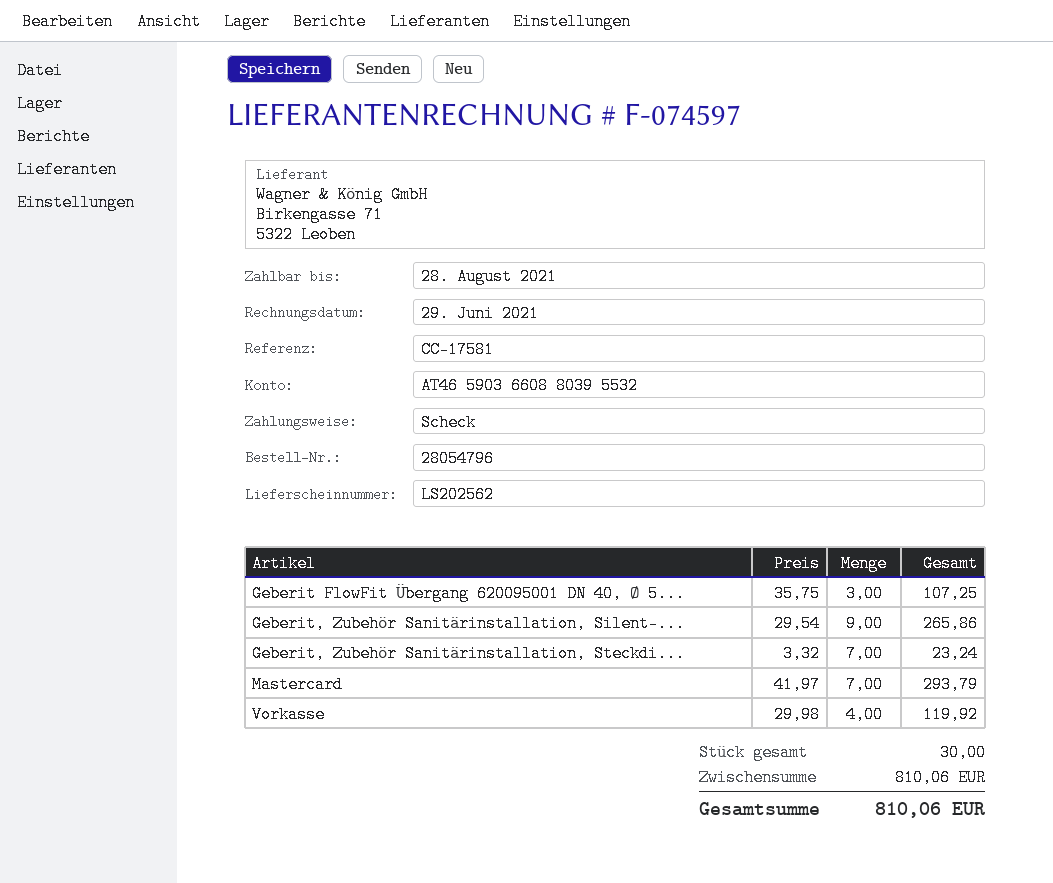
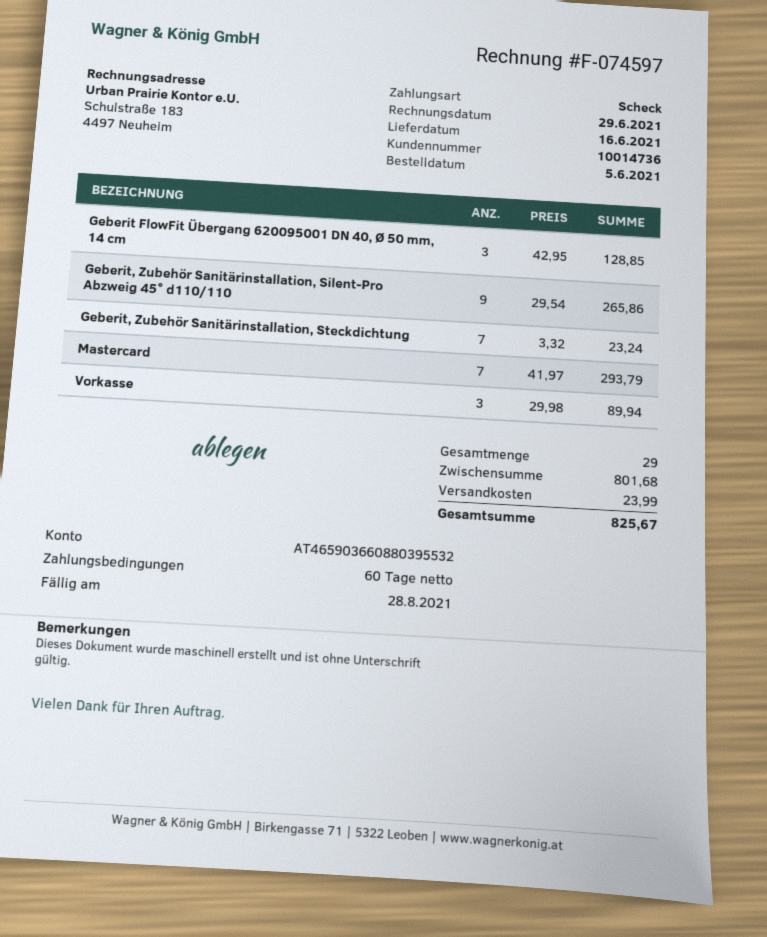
Geberit FlowFit Übergang 620095001 DN 40, Ø 5...: 3 x 35.75 = 107.25 -> 3 x 42.95 = 128.85
Vorkasse: 4 x 29.98 = 119.92 -> 3 x 29.98 = 89.94
total quantity: 30 -> 29
subtotal: 810.06 -> 801.68
shipping: none -> 23.99
total: 810.06 -> 825.67

